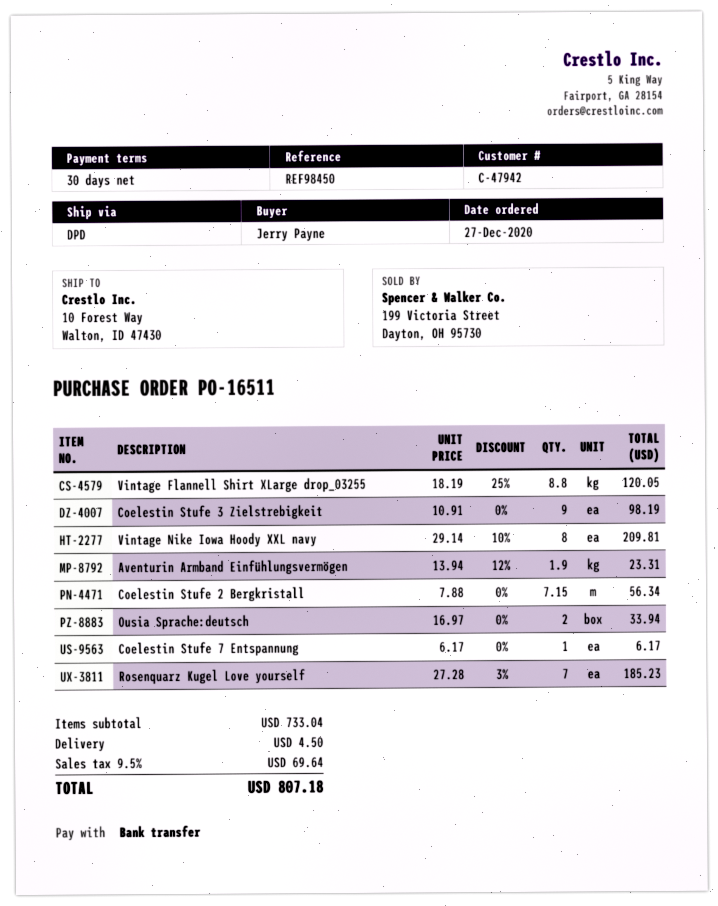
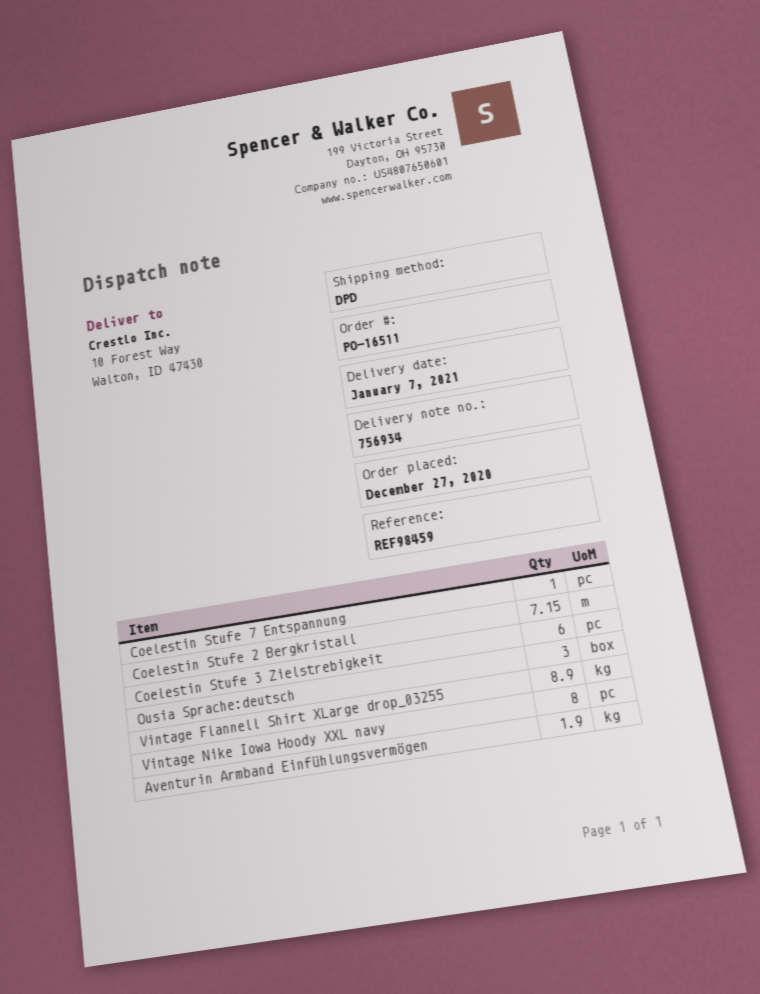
reference: REF98450 -> REF98459
Vintage Flannell Shirt XLarge drop_03255: 8.8 -> 8.9
Coelestin Stufe 3 Zielstrebigkeit: 9 -> 6
Ousia Sprache:deutsch: 2 -> 3
Rosenquarz Kugel Love yourself: 7 -> none

